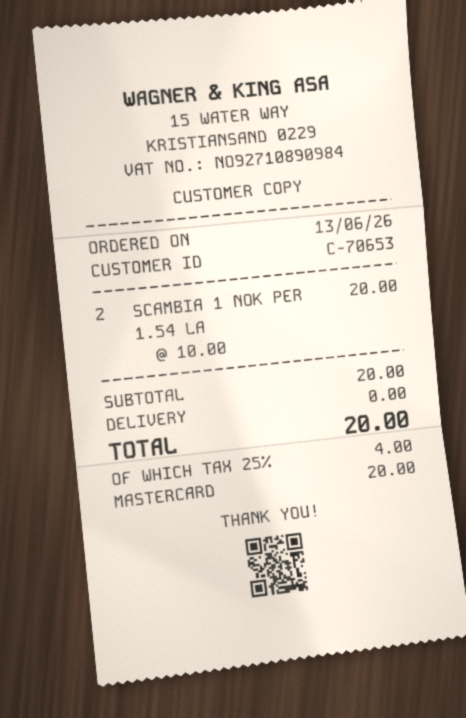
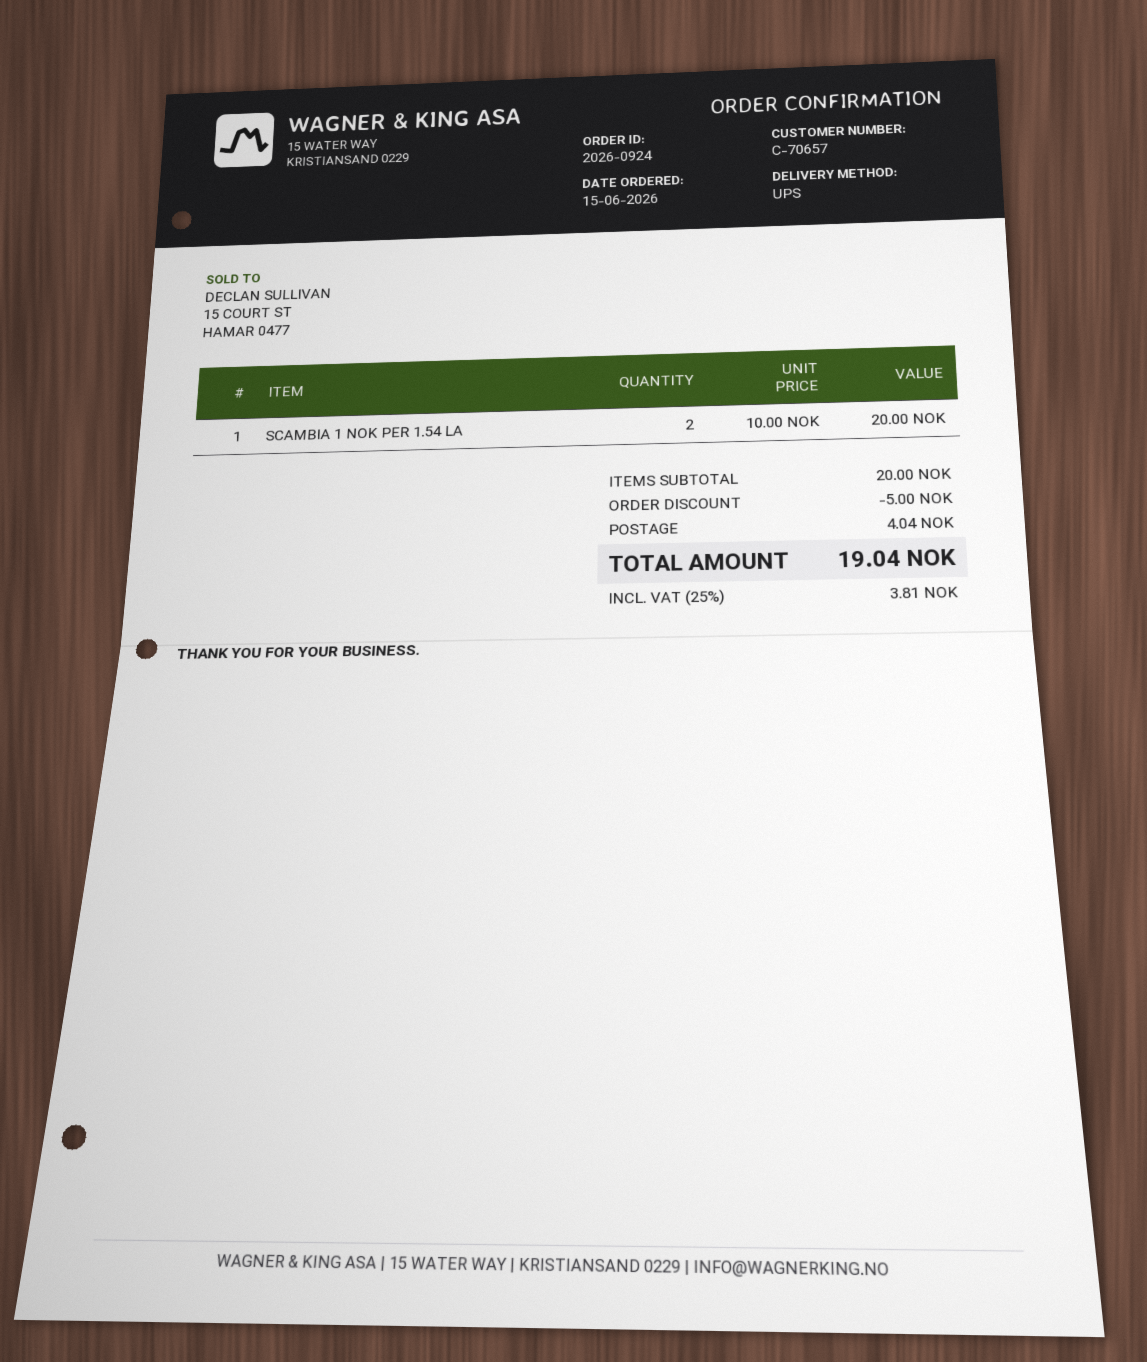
order date: 2026-06-13 -> 2026-06-15
customer number: C-70653 -> C-70657
discount: none -> 5.00
shipping: 0.00 -> 4.04
tax: 25% = 4.00 -> 25% = 3.81
total: 20.00 -> 19.04

